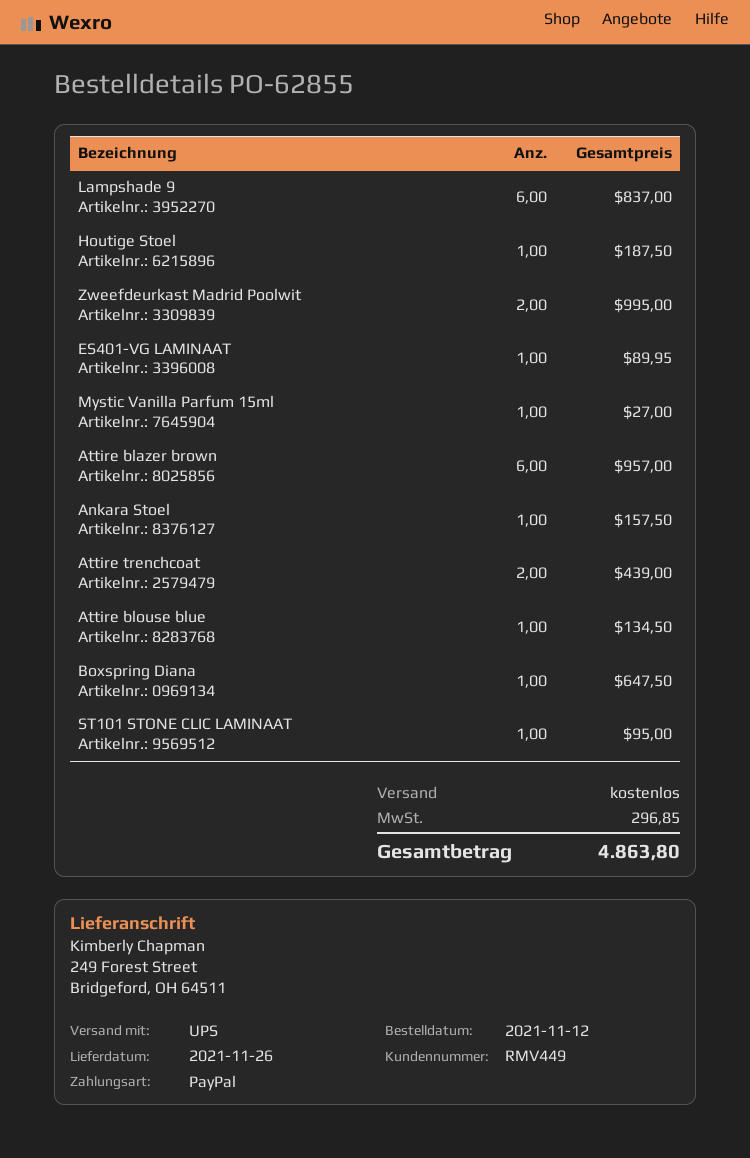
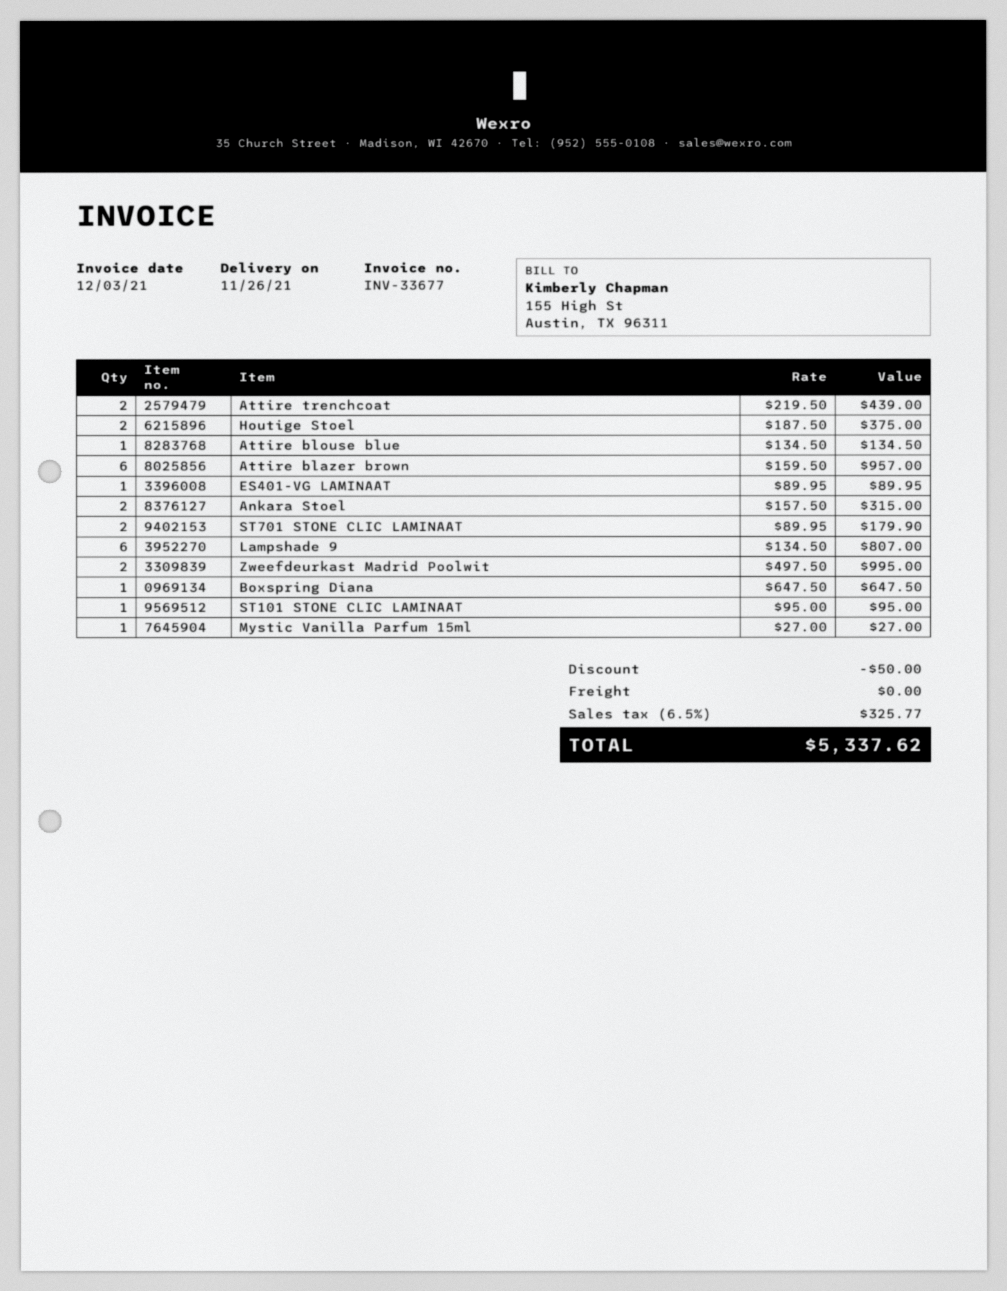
Lampshade 9: 6 for 837.00 -> 6 for 807.00
Houtige Stoel: 1 for 187.50 -> 2 for 375.00
Ankara Stoel: 1 for 157.50 -> 2 for 315.00
ST701 STONE CLIC LAMINAAT: none -> 2 for 179.90
discount: none -> 50.00
tax: 296.85 -> 325.77
total: 4863.80 -> 5337.62

